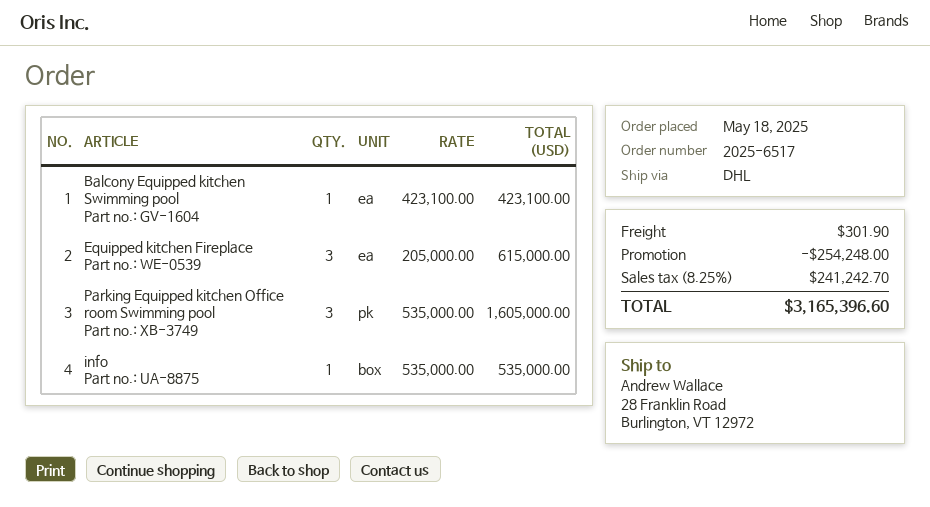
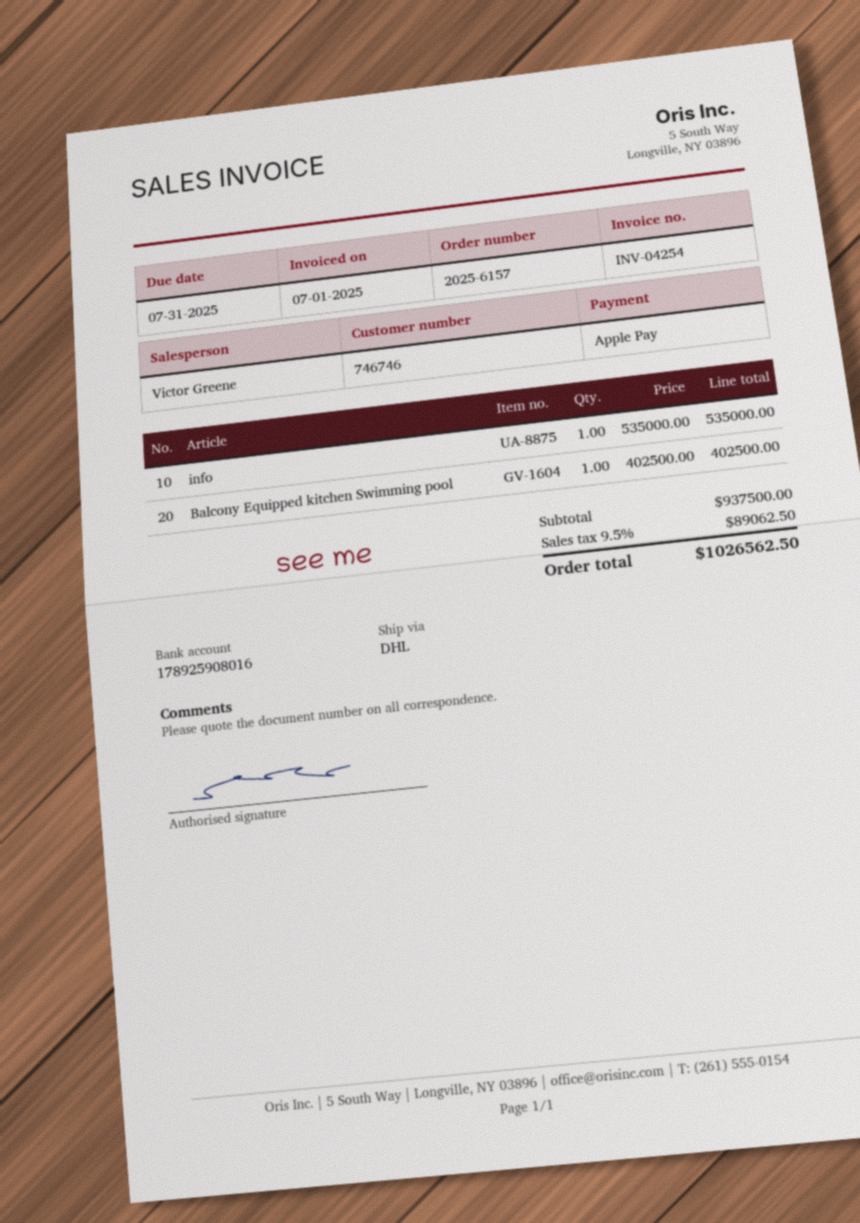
order number: 2025-6517 -> 2025-6157
Balcony Equipped kitchen Swimming pool: 1 x 423100.00 = 423100.00 -> 1 x 402500.00 = 402500.00
Equipped kitchen Fireplace: 3 x 205000.00 = 615000.00 -> none
Parking Equipped kitchen Office room Swimming pool: 3 x 535000.00 = 1605000.00 -> none
discount: 254248.00 -> none
shipping: 301.90 -> none
tax: 8.25% = 241242.70 -> 9.5% = 89062.50
total: 3165396.60 -> 1026562.50

